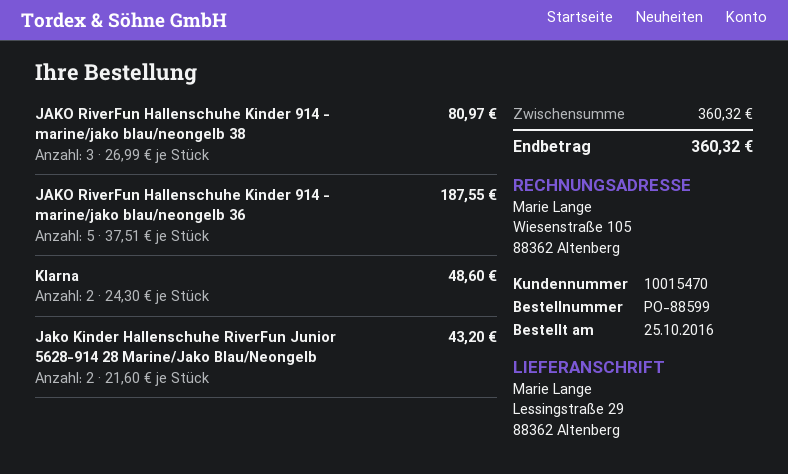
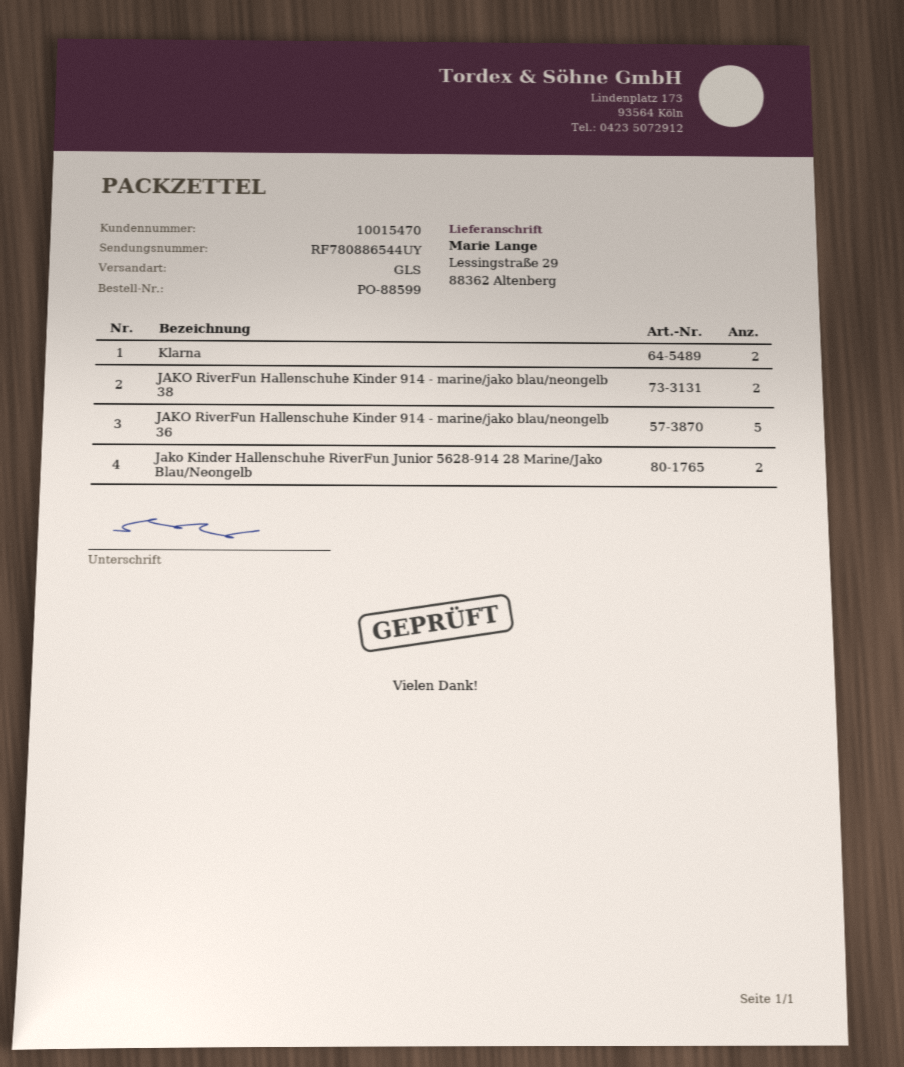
JAKO RiverFun Hallenschuhe Kinder 914 - marine/jako blau/neongelb 38: 3 -> 2

